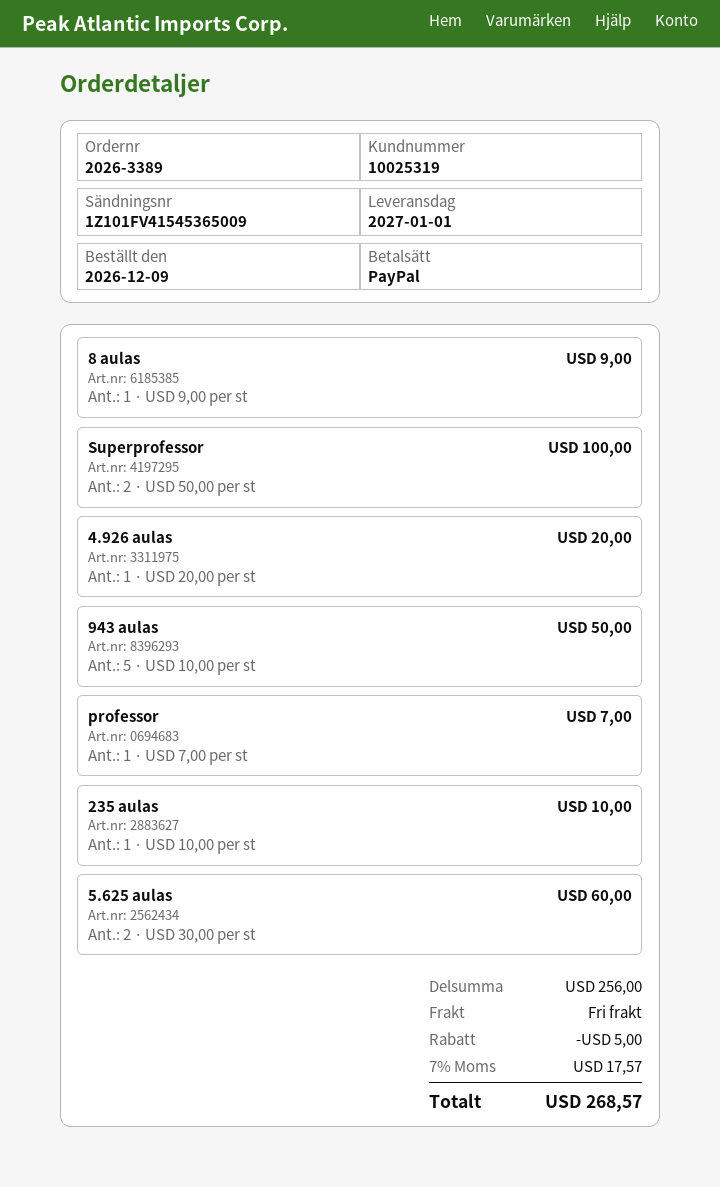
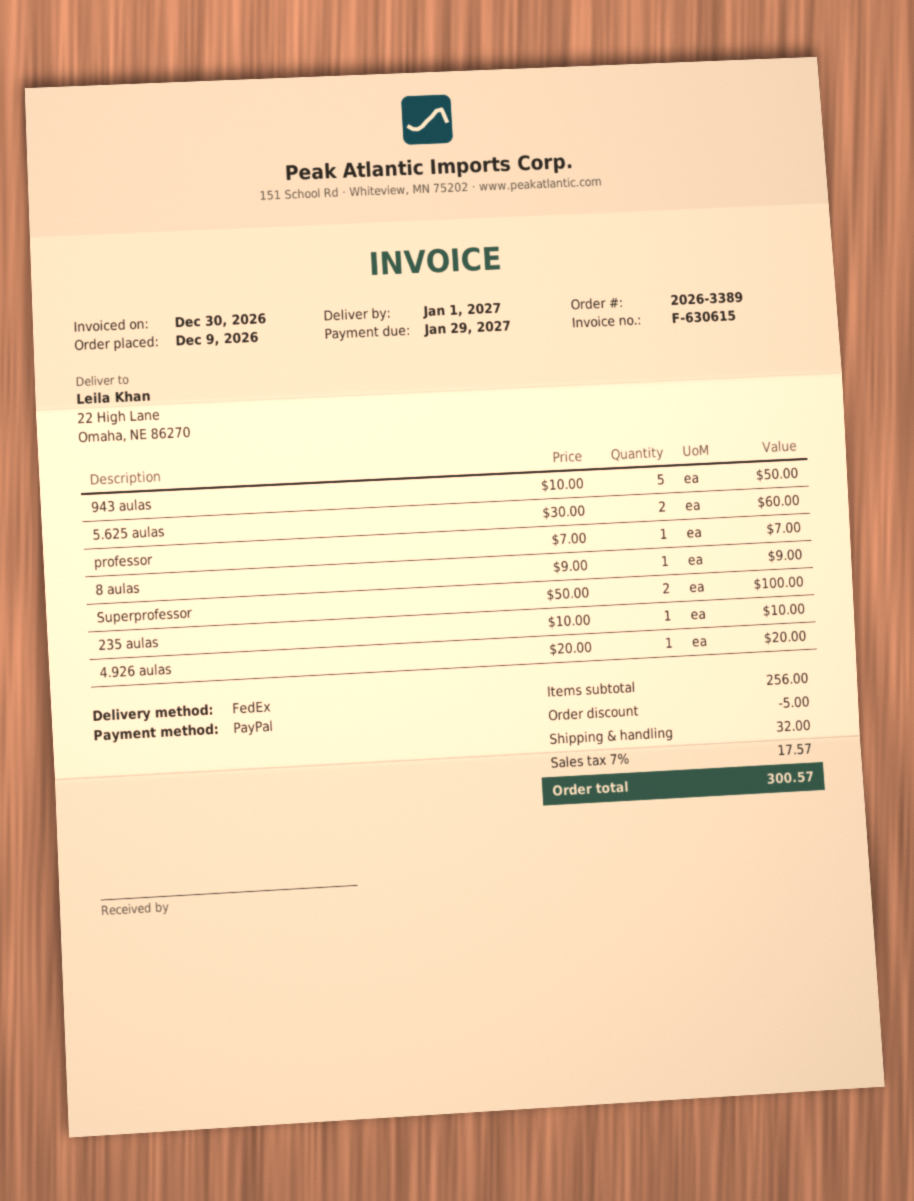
shipping: 0.00 -> 32.00
total: 268.57 -> 300.57

